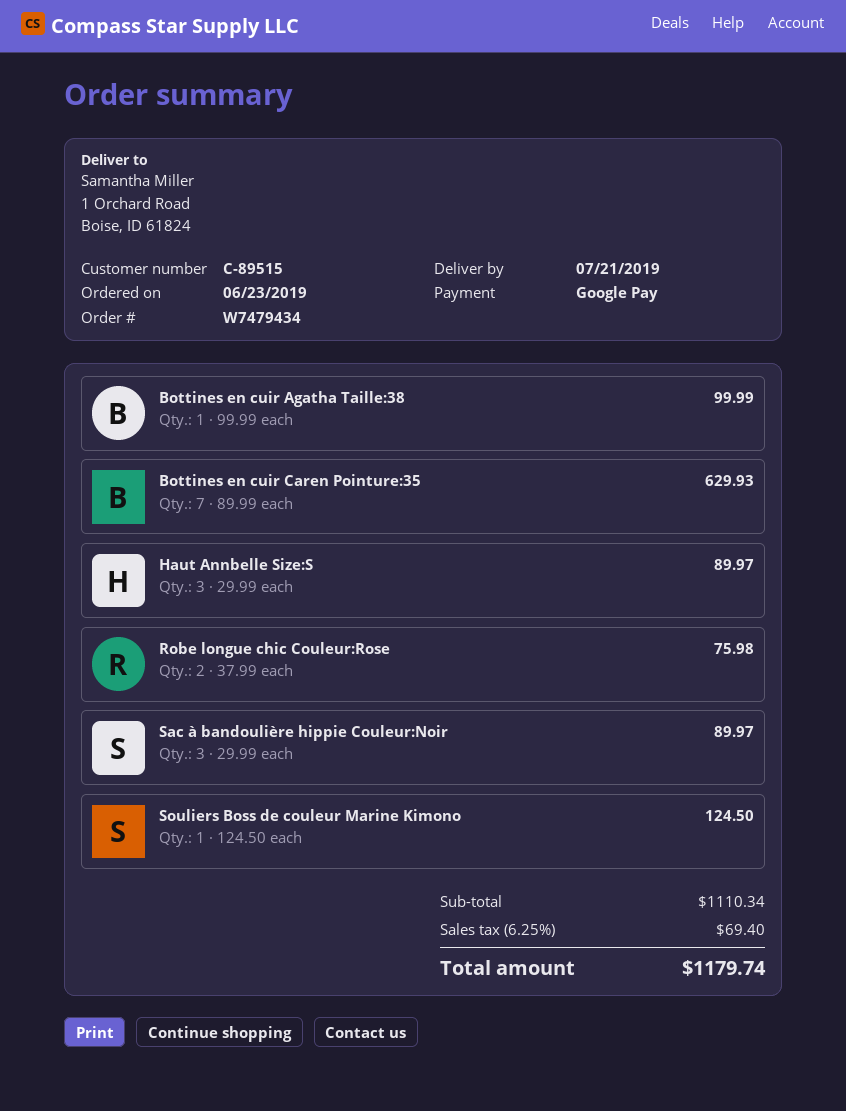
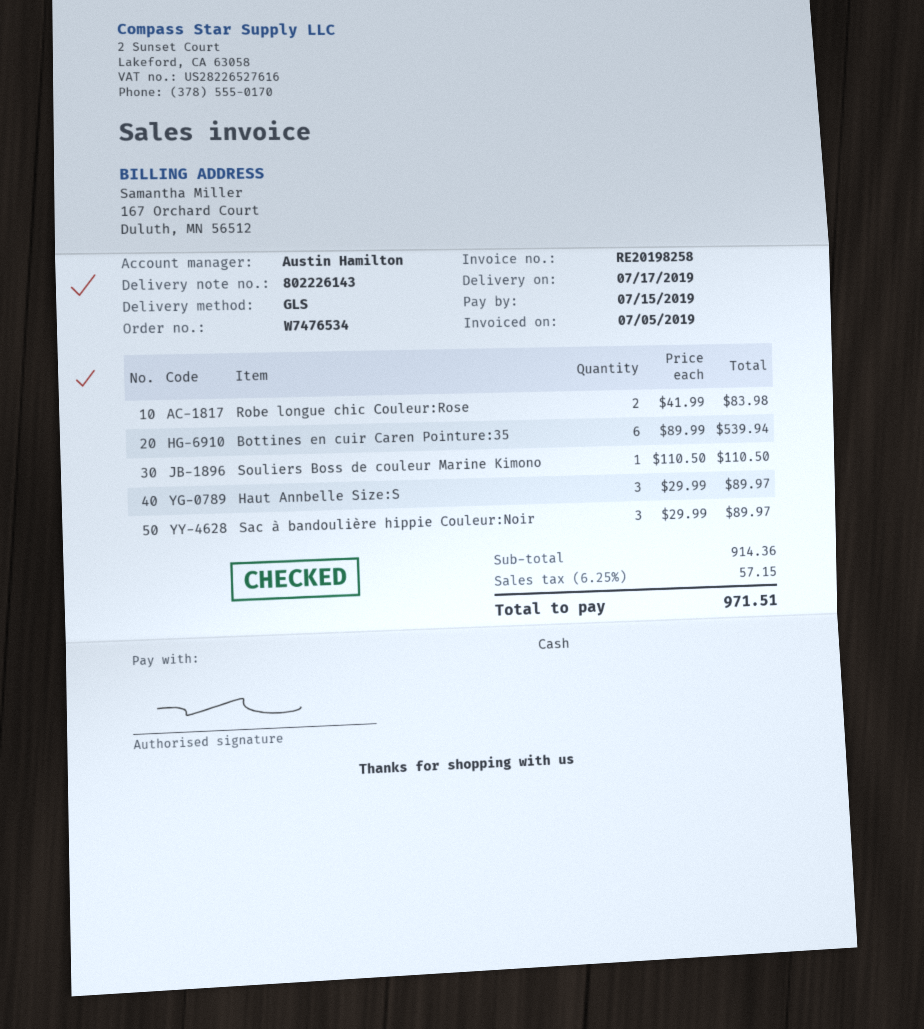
order number: W7479434 -> W7476534
delivery date: 2019-07-21 -> 2019-07-17
payment method: Google Pay -> cash
Bottines en cuir Agatha Taille:38: 1 x 99.99 = 99.99 -> none
Bottines en cuir Caren Pointure:35: 7 x 89.99 = 629.93 -> 6 x 89.99 = 539.94
Robe longue chic Couleur:Rose: 2 x 37.99 = 75.98 -> 2 x 41.99 = 83.98
Souliers Boss de couleur Marine Kimono: 1 x 124.50 = 124.50 -> 1 x 110.50 = 110.50
subtotal: 1110.34 -> 914.36
tax: 6.25% = 69.40 -> 6.25% = 57.15
total: 1179.74 -> 971.51

